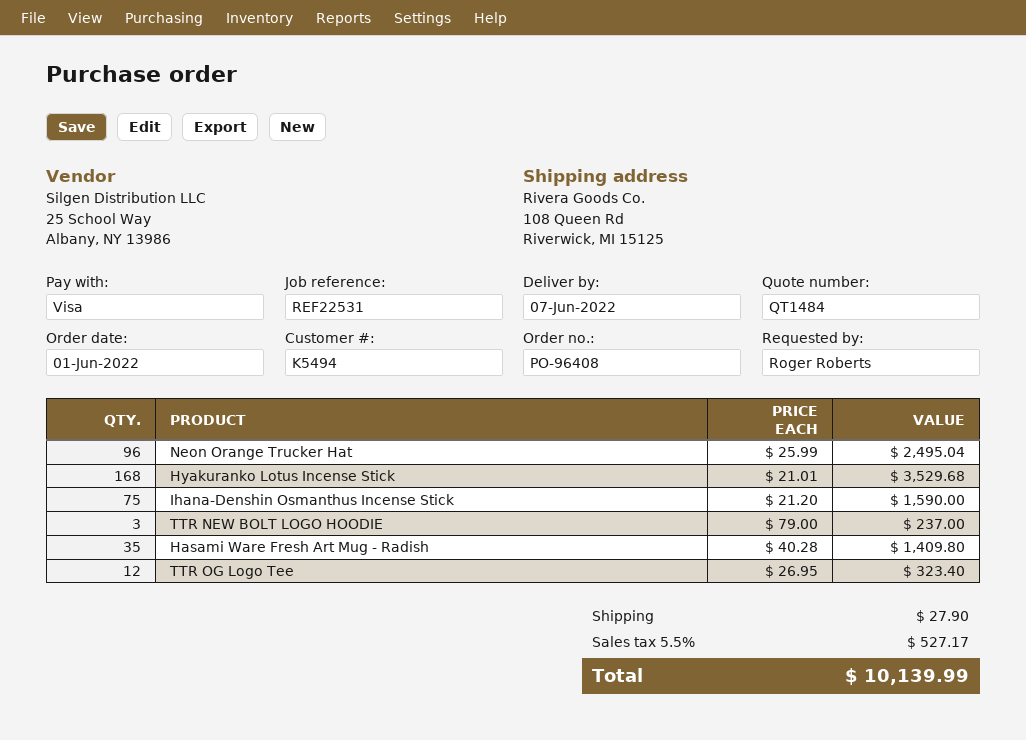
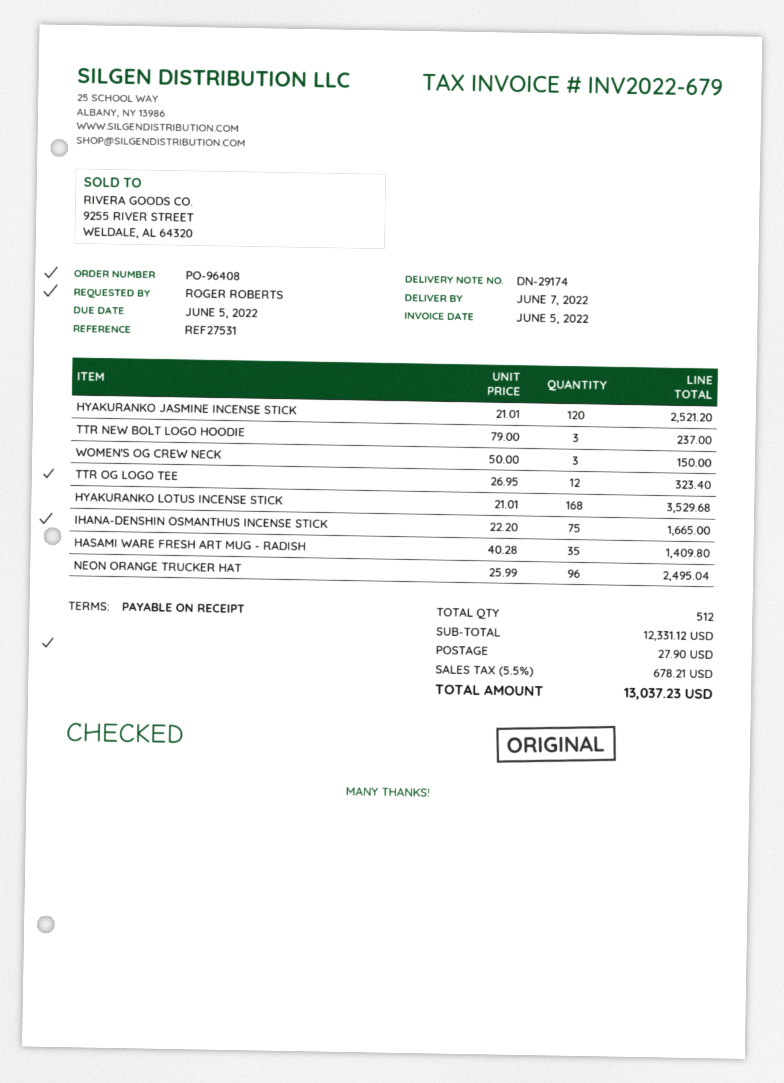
reference: REF22531 -> REF27531
Ihana-Denshin Osmanthus Incense Stick: 75 x 21.20 = 1590.00 -> 75 x 22.20 = 1665.00
HYAKURANKO JASMINE INCENSE STICK: none -> 120 x 21.01 = 2521.20
WOMEN'S OG CREW NECK: none -> 3 x 50.00 = 150.00
tax: 5.5% = 527.17 -> 5.5% = 678.21
total: 10139.99 -> 13037.23

